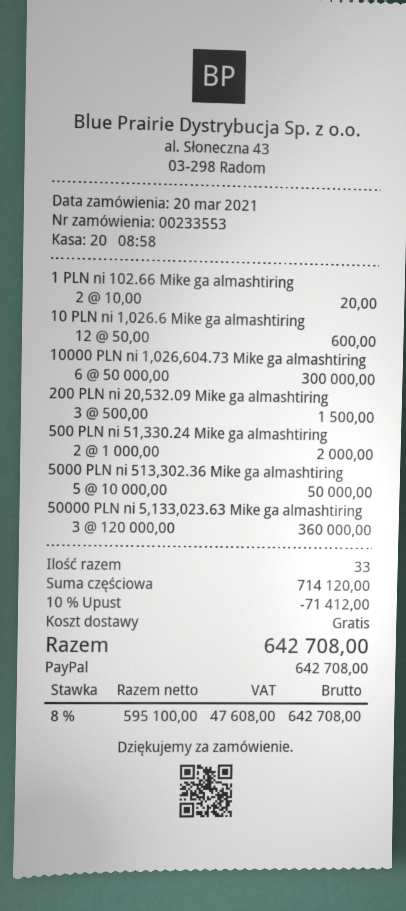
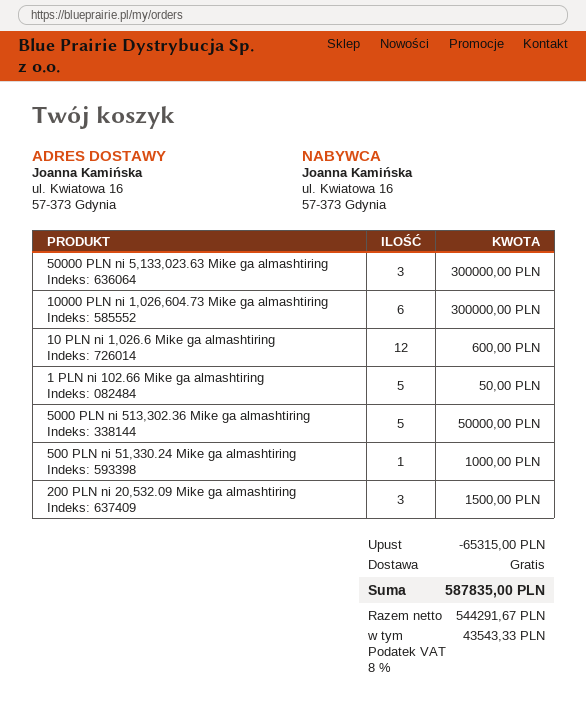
1 PLN ni 102.66 Mike ga almashtiring: 2 for 20.00 -> 5 for 50.00
500 PLN ni 51,330.24 Mike ga almashtiring: 2 for 2000.00 -> 1 for 1000.00
50000 PLN ni 5,133,023.63 Mike ga almashtiring: 3 for 360000.00 -> 3 for 300000.00
discount: 71412.00 -> 65315.00
net: 595100.00 -> 544291.67
tax: 8% = 47608.00 -> 8% = 43543.33
total: 642708.00 -> 587835.00

